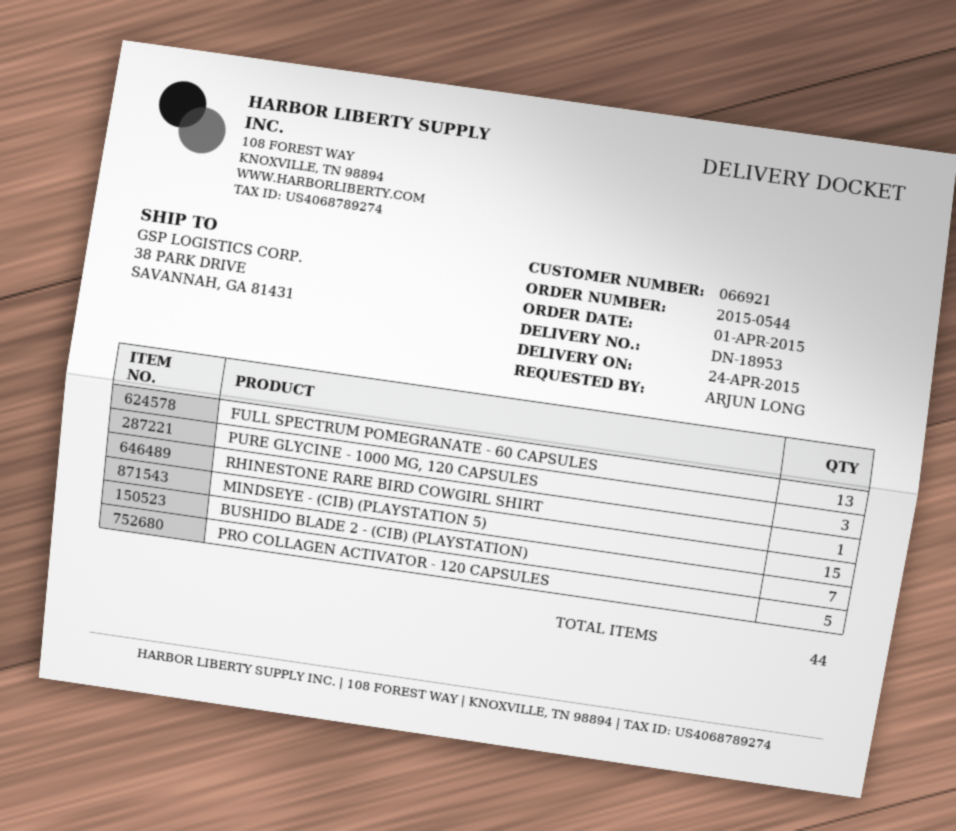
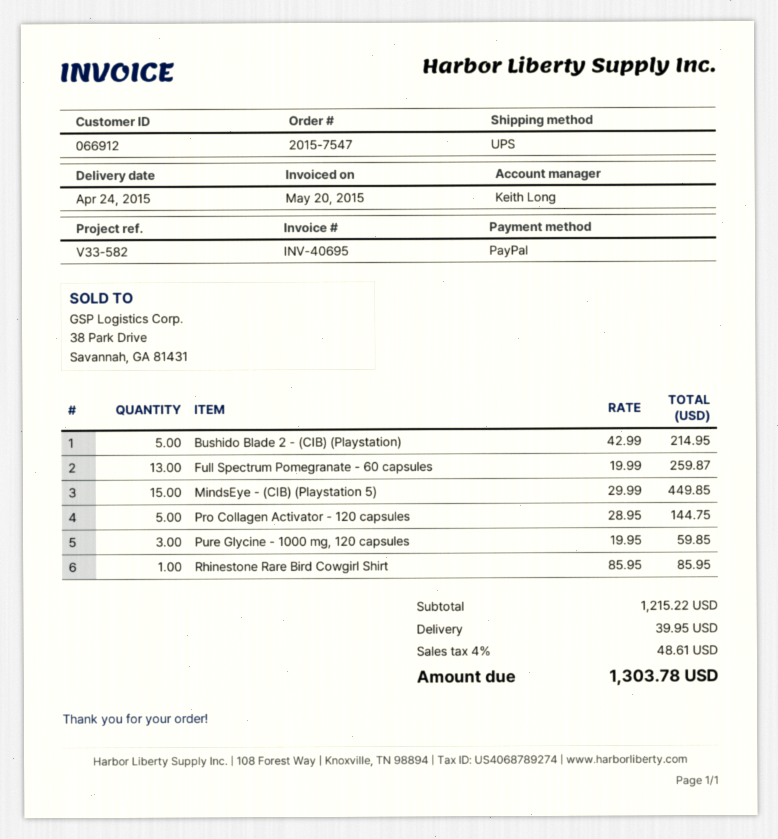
order number: 2015-0544 -> 2015-7547
customer number: 066921 -> 066912
BUSHIDO BLADE 2 - (CIB) (PLAYSTATION): 7 -> 5

